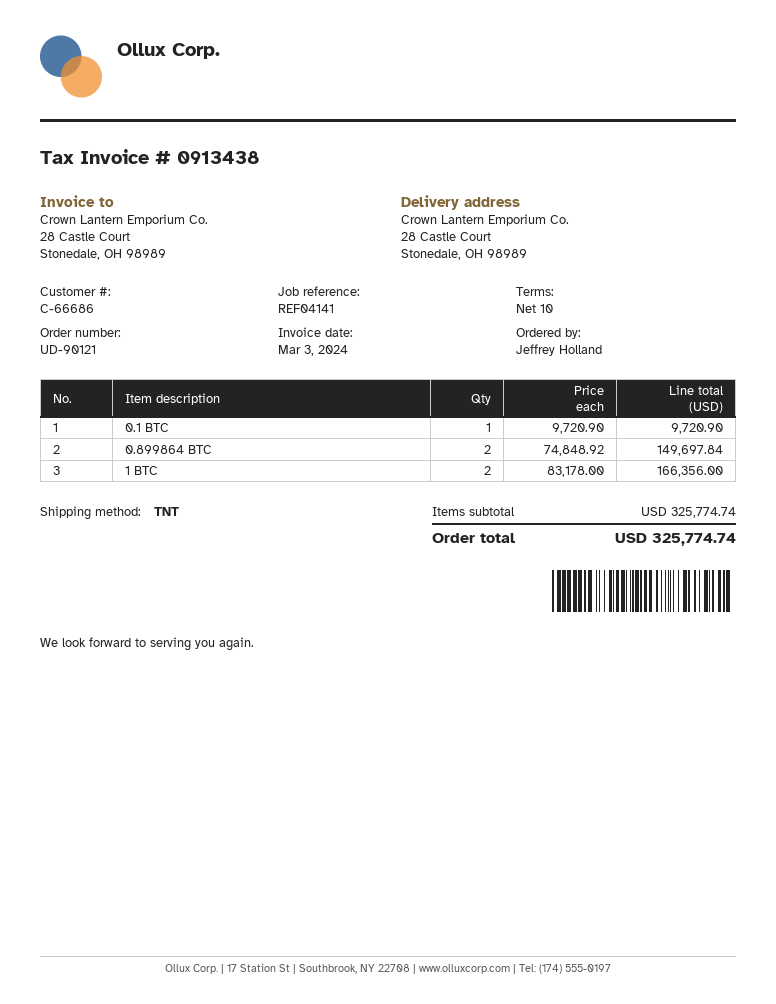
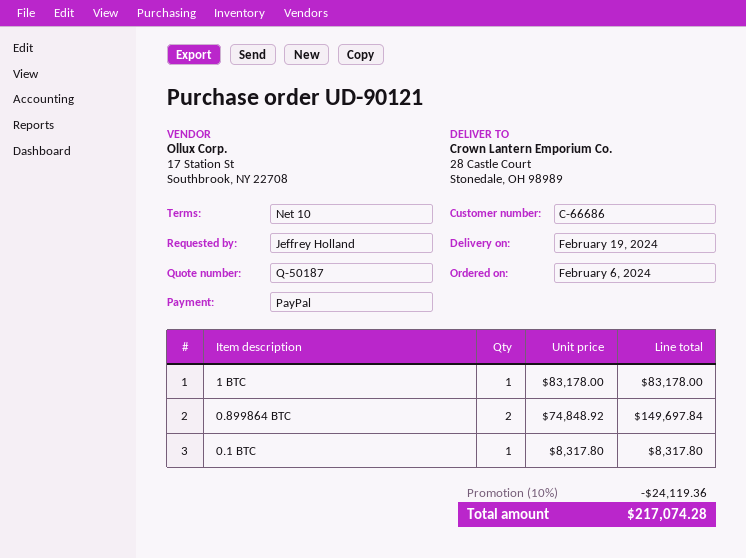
0.1 BTC: 1 x 9720.90 = 9720.90 -> 1 x 8317.80 = 8317.80
1 BTC: 2 x 83178.00 = 166356.00 -> 1 x 83178.00 = 83178.00
discount: none -> 10% = 24119.36
total: 325774.74 -> 217074.28

